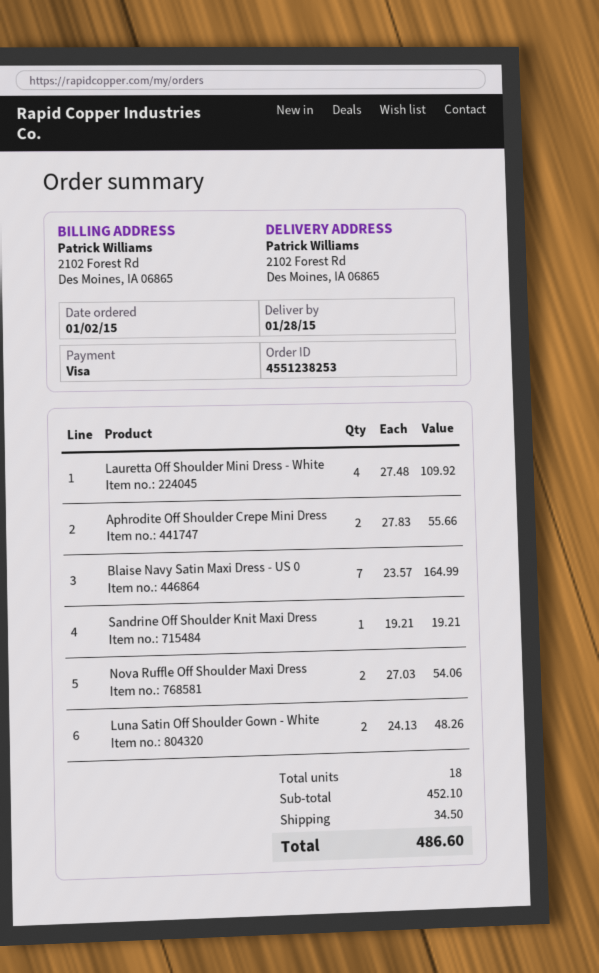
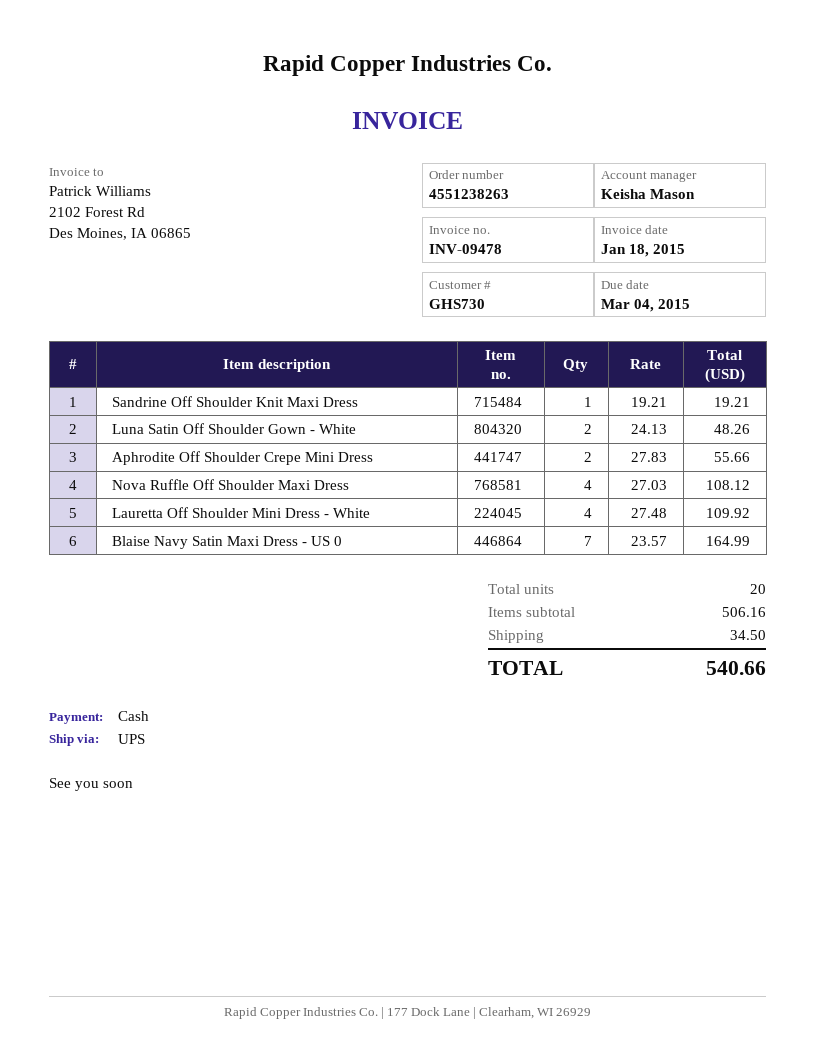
order number: 4551238253 -> 4551238263
payment method: Visa -> cash
Nova Ruffle Off Shoulder Maxi Dress: 2 x 27.03 = 54.06 -> 4 x 27.03 = 108.12
total quantity: 18 -> 20
subtotal: 452.10 -> 506.16
total: 486.60 -> 540.66

